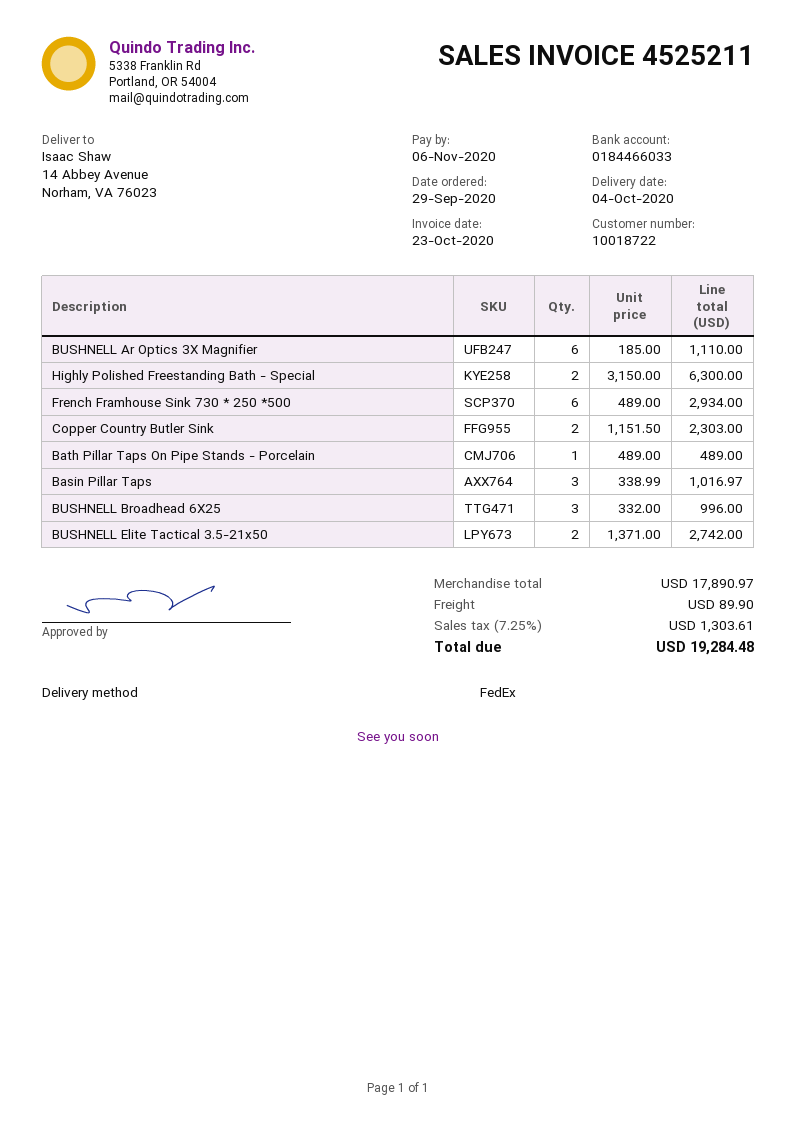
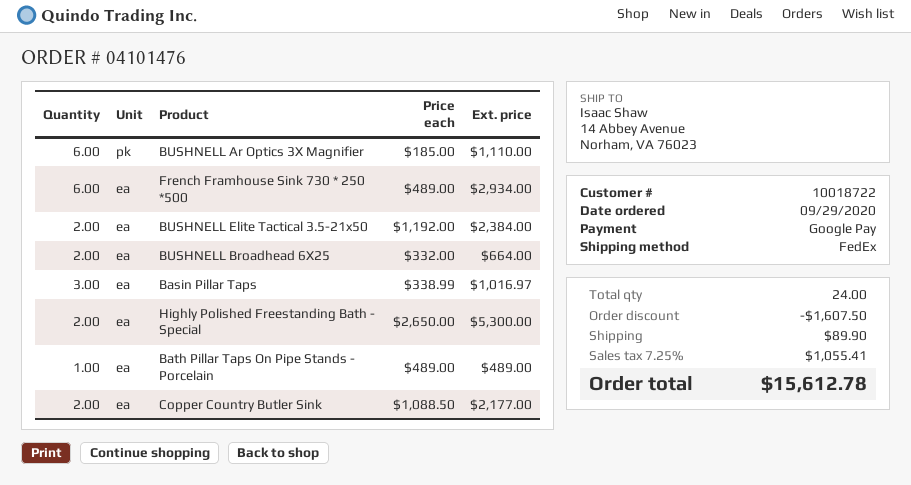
Highly Polished Freestanding Bath - Special: 2 x 3150.00 = 6300.00 -> 2 x 2650.00 = 5300.00
Copper Country Butler Sink: 2 x 1151.50 = 2303.00 -> 2 x 1088.50 = 2177.00
BUSHNELL Broadhead 6X25: 3 x 332.00 = 996.00 -> 2 x 332.00 = 664.00
BUSHNELL Elite Tactical 3.5-21x50: 2 x 1371.00 = 2742.00 -> 2 x 1192.00 = 2384.00
discount: none -> 1607.50
tax: 7.25% = 1303.61 -> 7.25% = 1055.41
total: 19284.48 -> 15612.78

